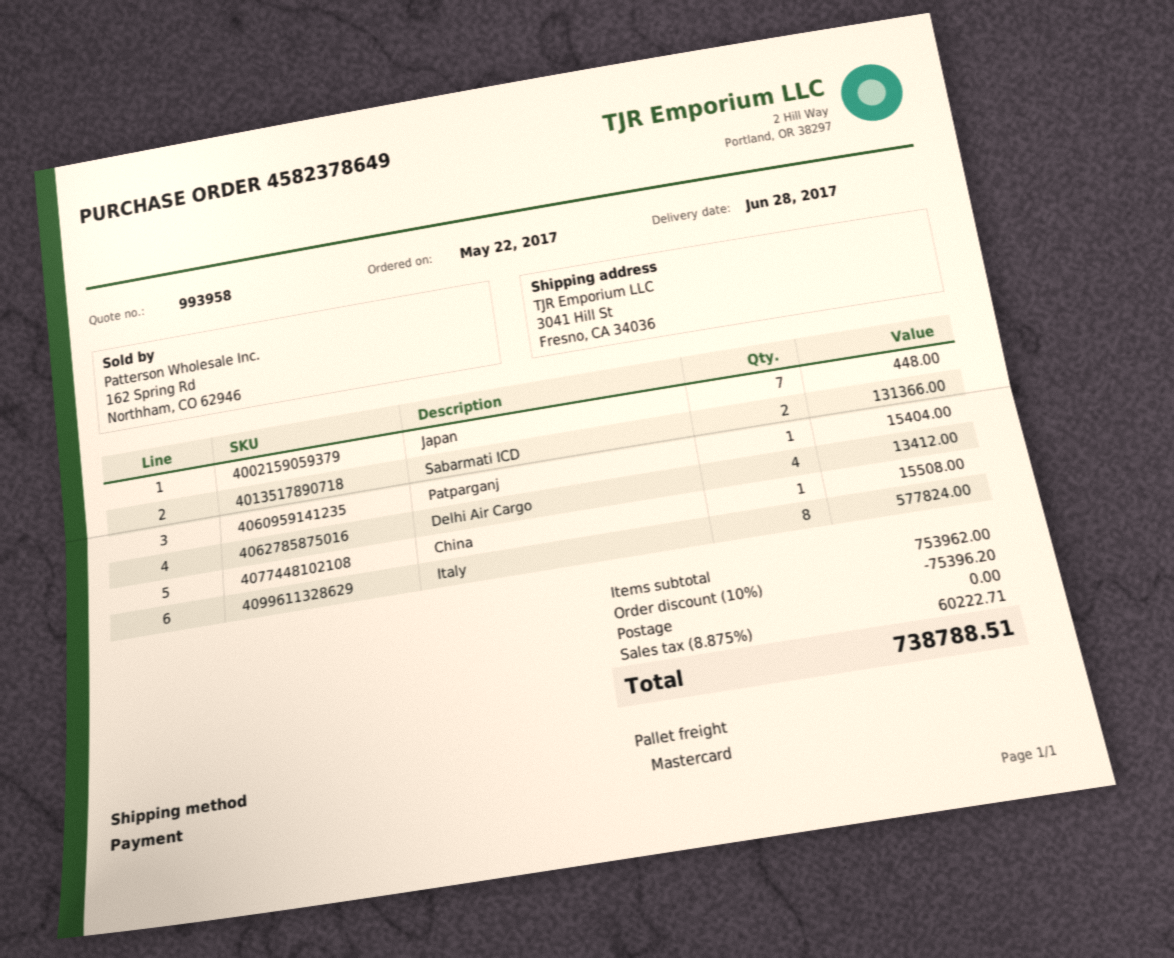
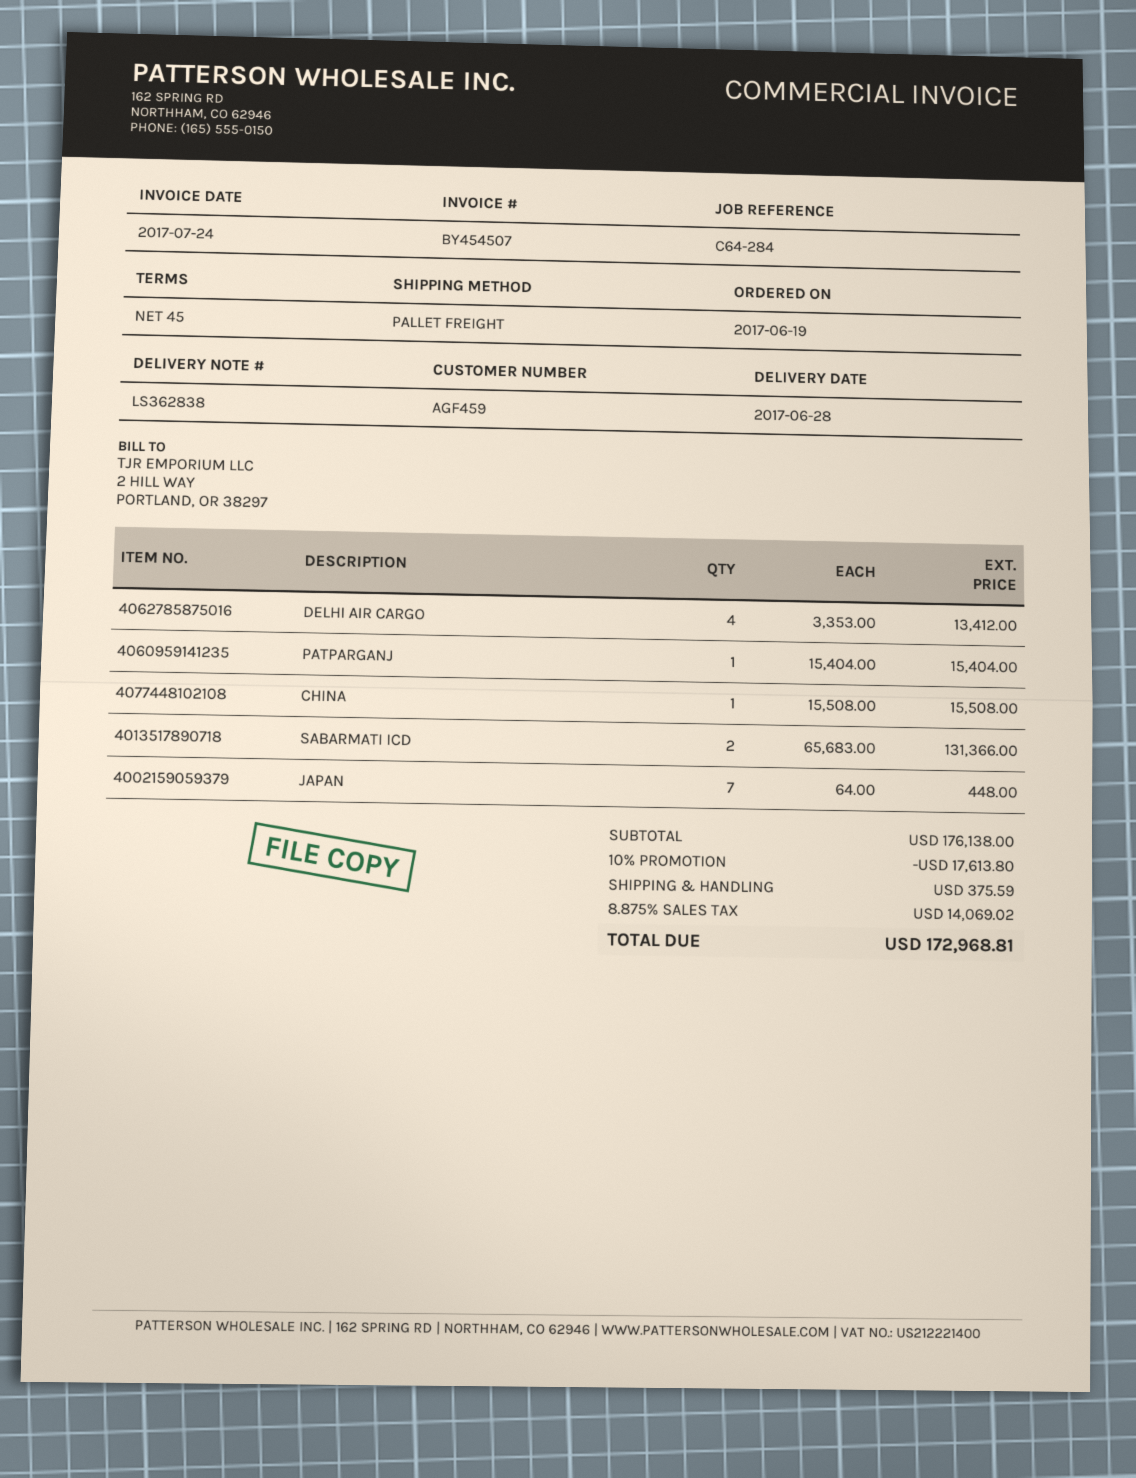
order date: 2017-05-22 -> 2017-06-19
Italy: 8 for 577824.00 -> none
subtotal: 753962.00 -> 176138.00
discount: 10% = 75396.20 -> 10% = 17613.80
shipping: 0.00 -> 375.59
tax: 8.875% = 60222.71 -> 8.875% = 14069.02
total: 738788.51 -> 172968.81

